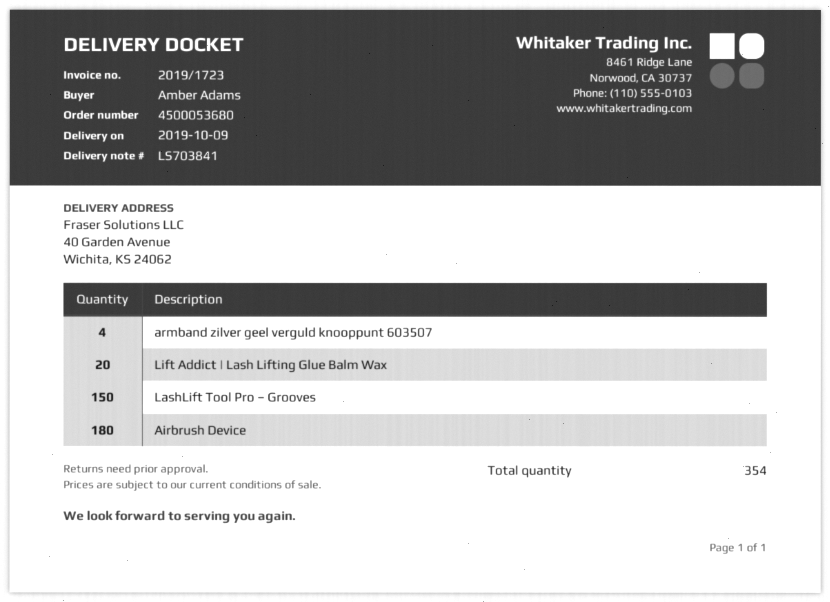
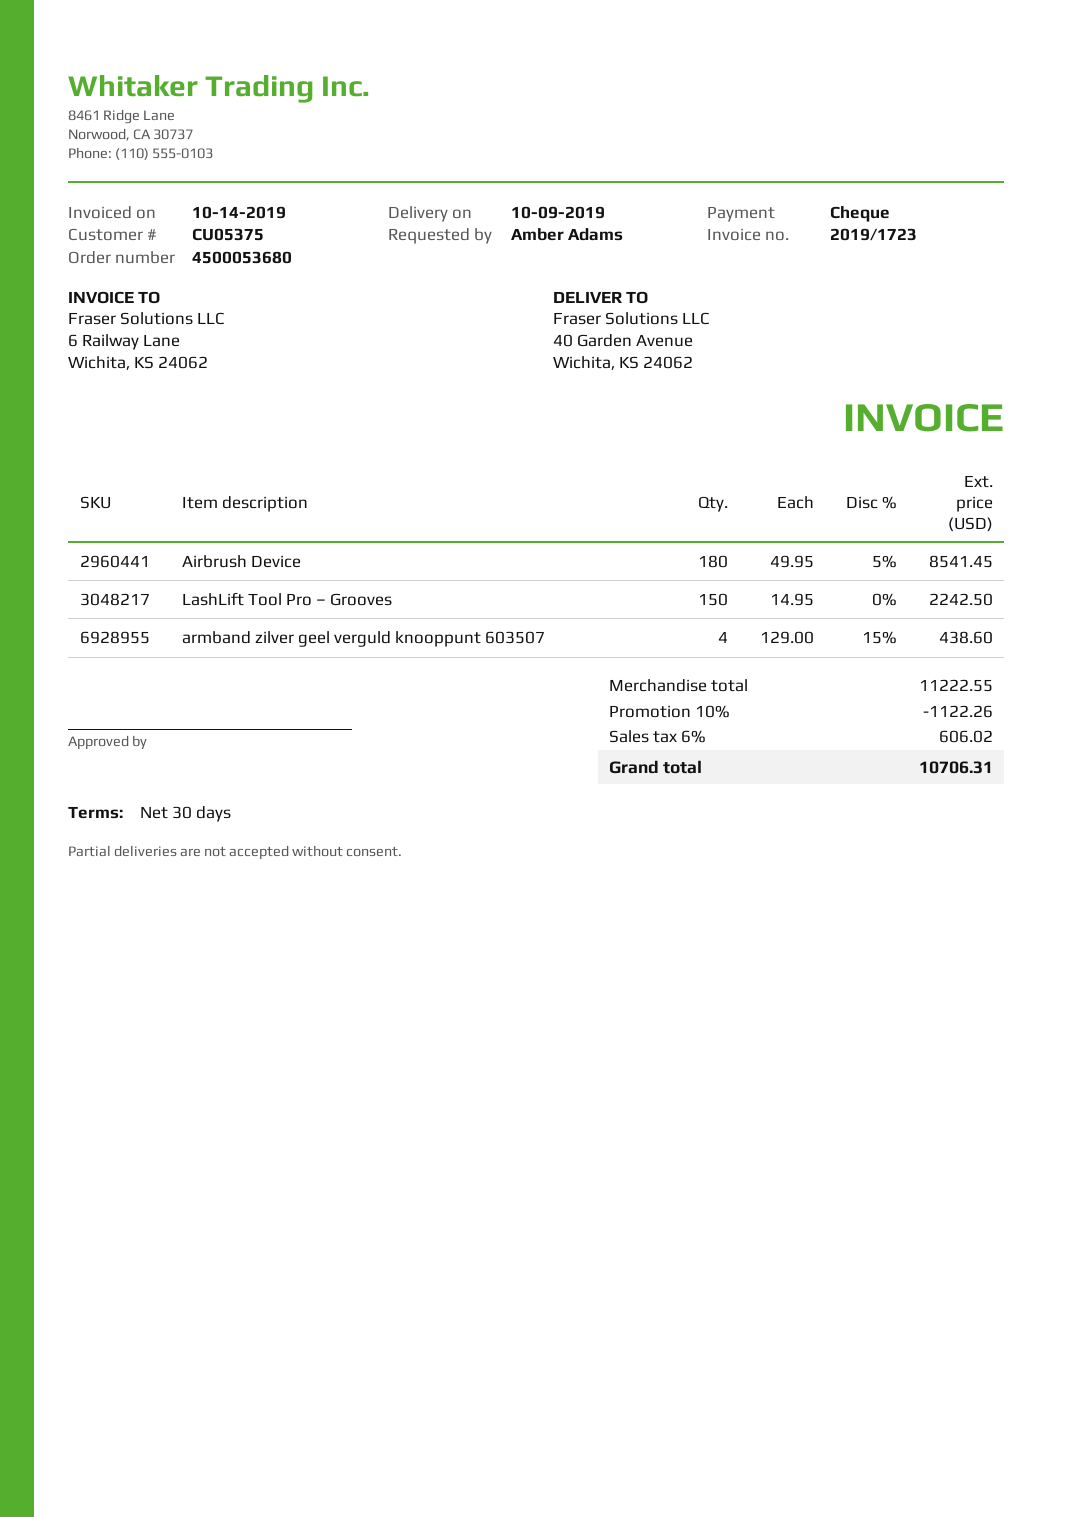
Lift Addict | Lash Lifting Glue Balm Wax: 20 -> none

